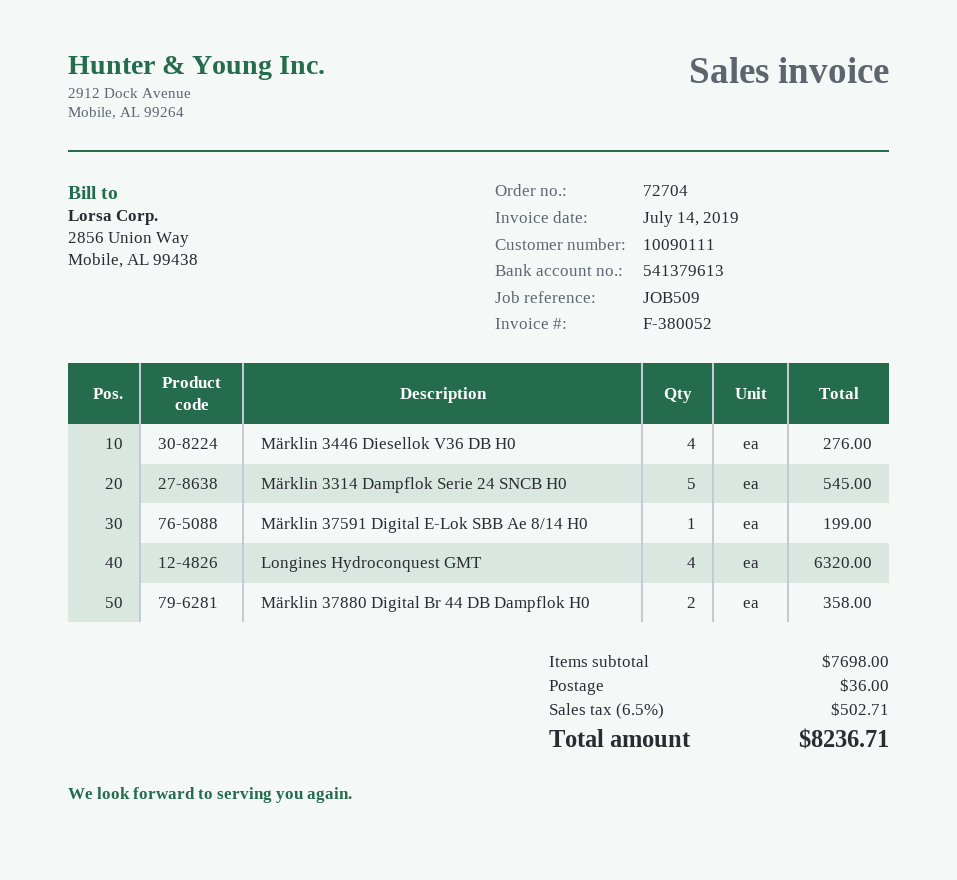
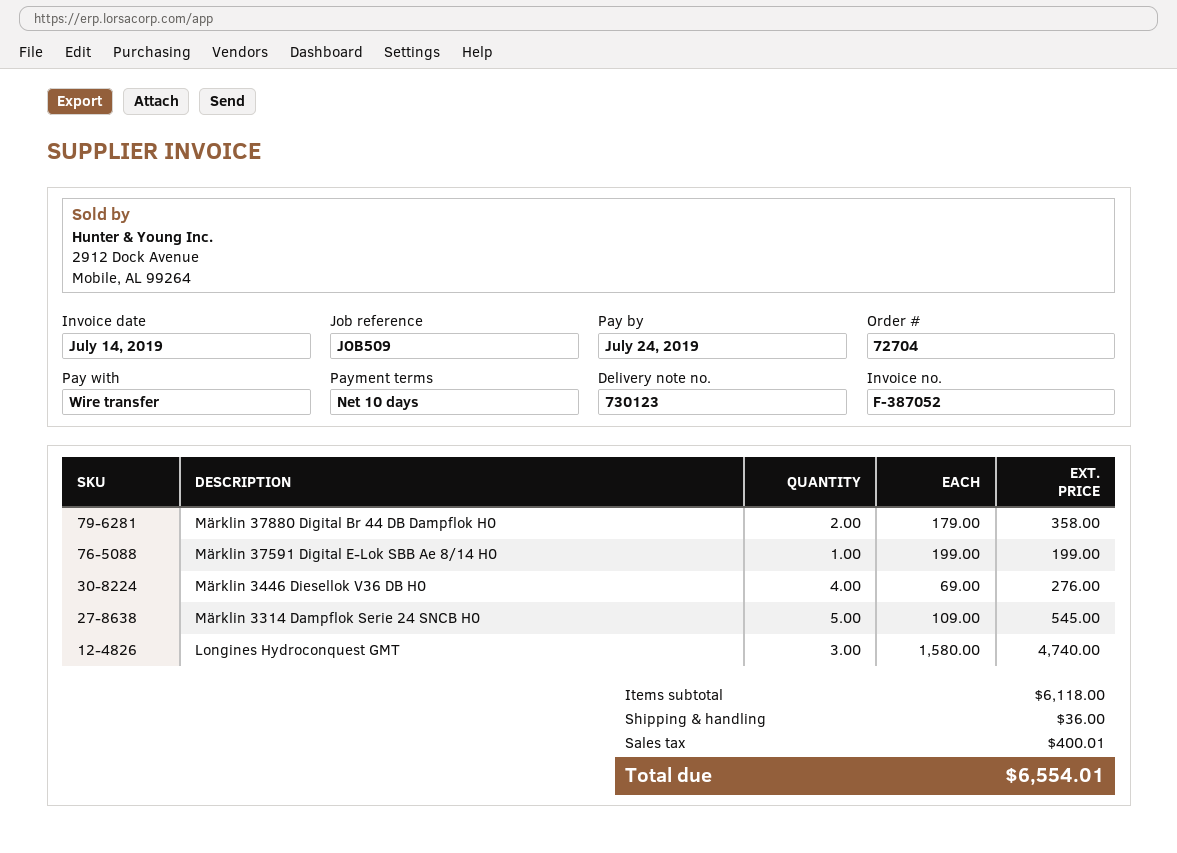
invoice number: F-380052 -> F-387052
Longines Hydroconquest GMT: 4 for 6320.00 -> 3 for 4740.00
subtotal: 7698.00 -> 6118.00
tax: 502.71 -> 400.01
total: 8236.71 -> 6554.01

